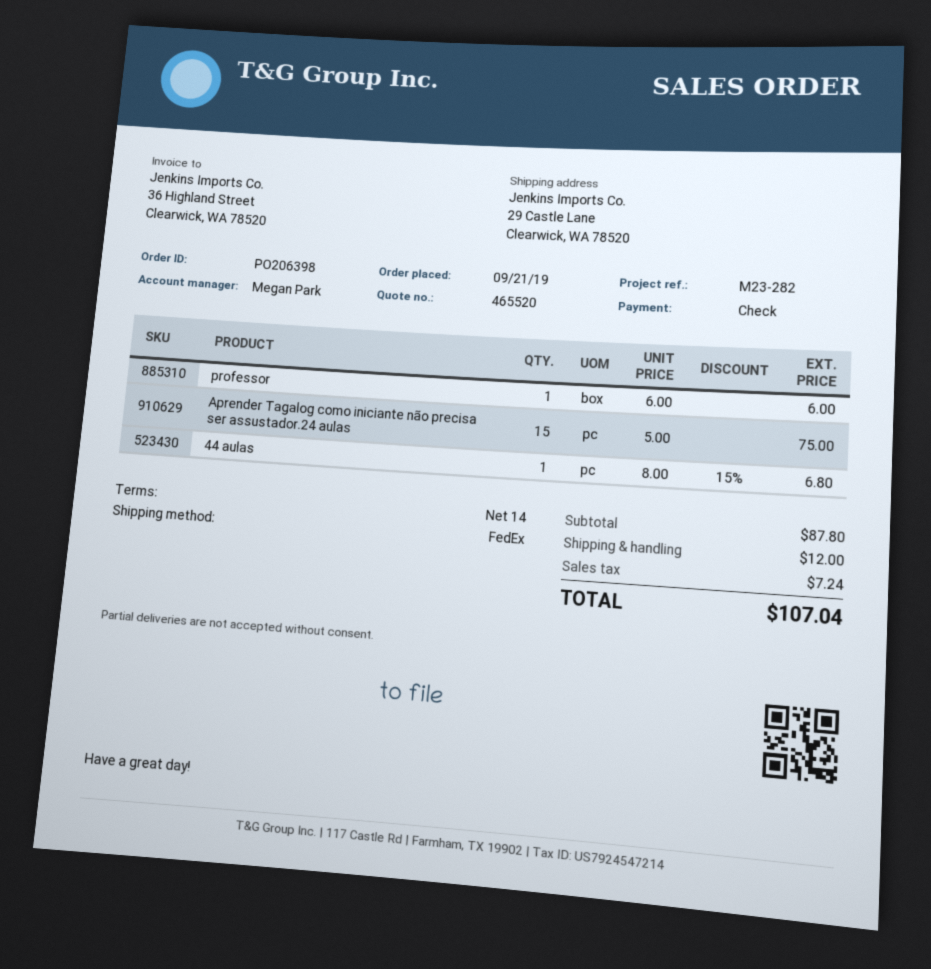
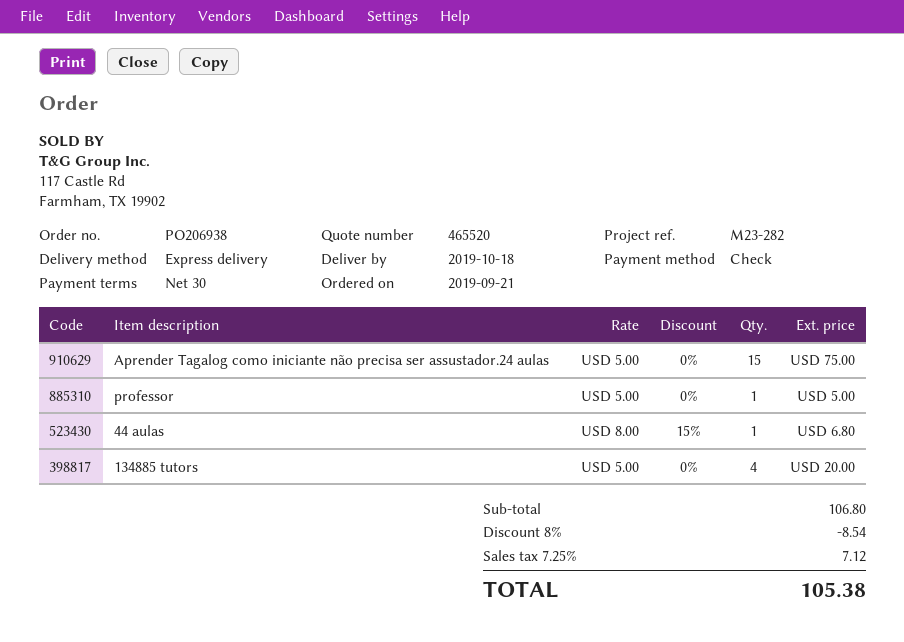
order number: PO206398 -> PO206938
payment terms: 14 days -> 30 days
shipping method: FedEx -> express
professor: 1 x 6.00 = 6.00 -> 1 x 5.00 = 5.00
134885 tutors: none -> 4 x 5.00 = 20.00
subtotal: 87.80 -> 106.80
discount: none -> 8% = 8.54
shipping: 12.00 -> none
tax: 7.24 -> 7.12
total: 107.04 -> 105.38

